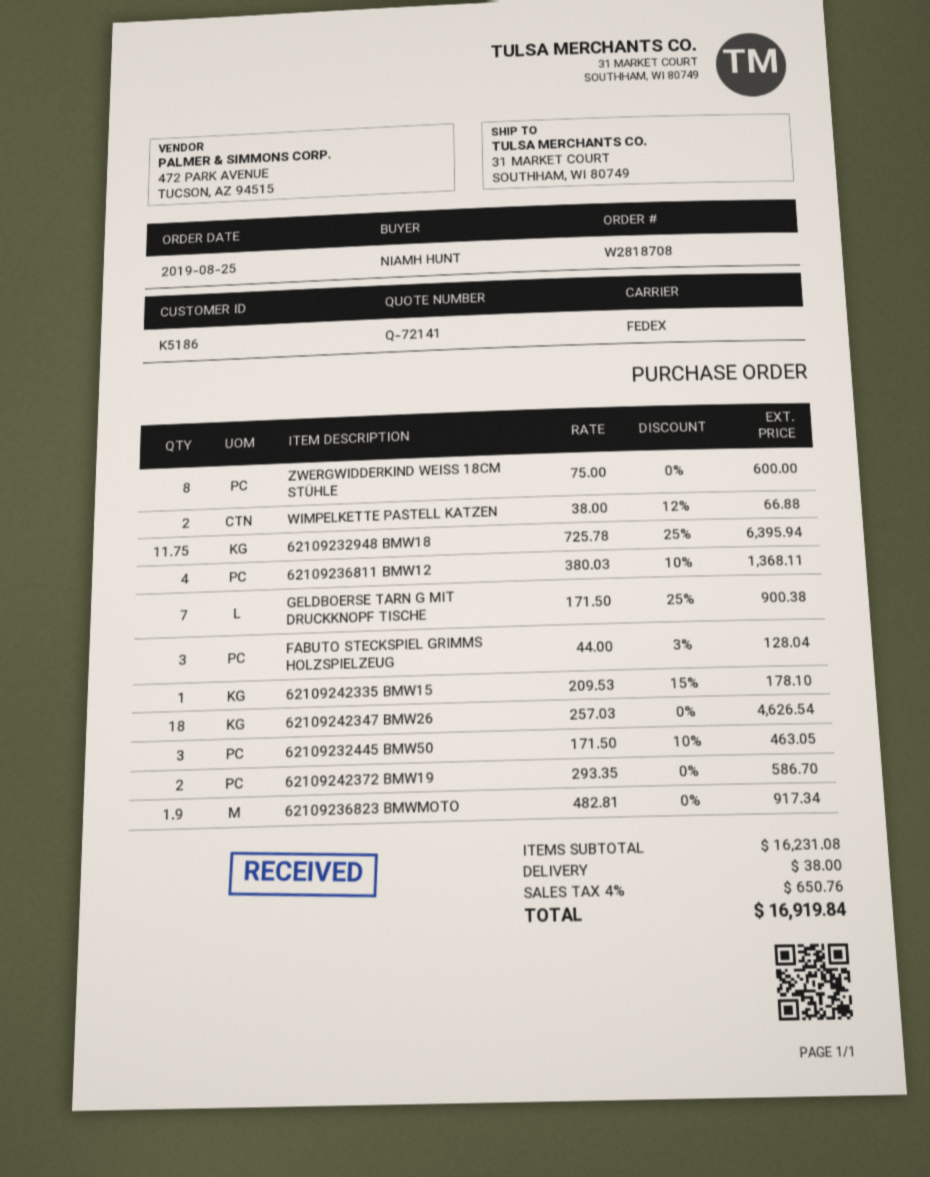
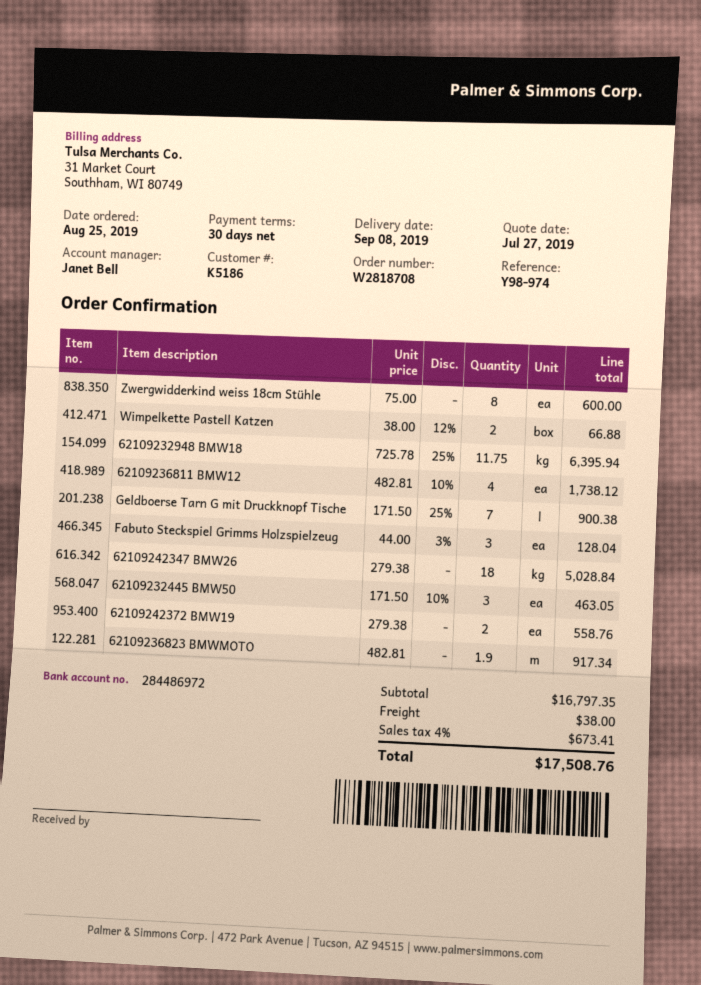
62109236811 BMW12: 4 x 380.03 - 10% = 1368.11 -> 4 x 482.81 - 10% = 1738.12
62109242335 BMW15: 1 x 209.53 - 15% = 178.10 -> none
62109242347 BMW26: 18 x 257.03 = 4626.54 -> 18 x 279.38 = 5028.84
62109242372 BMW19: 2 x 293.35 = 586.70 -> 2 x 279.38 = 558.76
subtotal: 16231.08 -> 16797.35
tax: 4% = 650.76 -> 4% = 673.41
total: 16919.84 -> 17508.76

